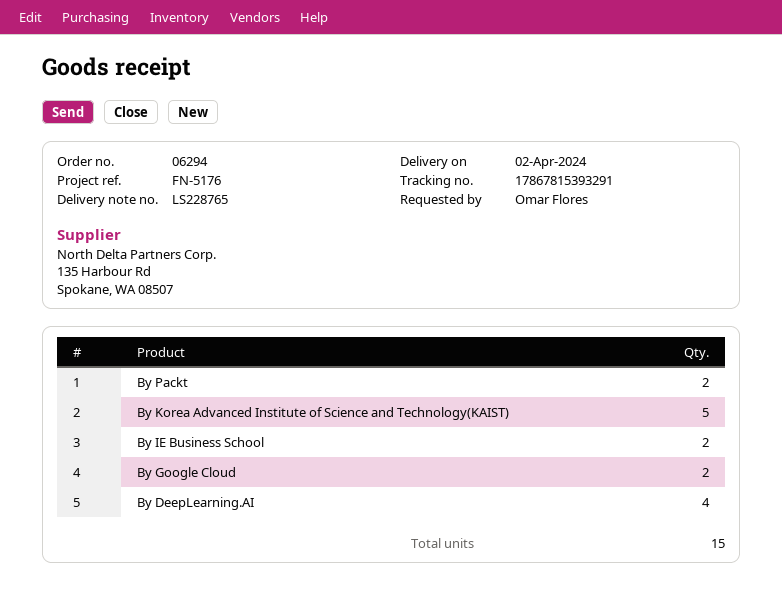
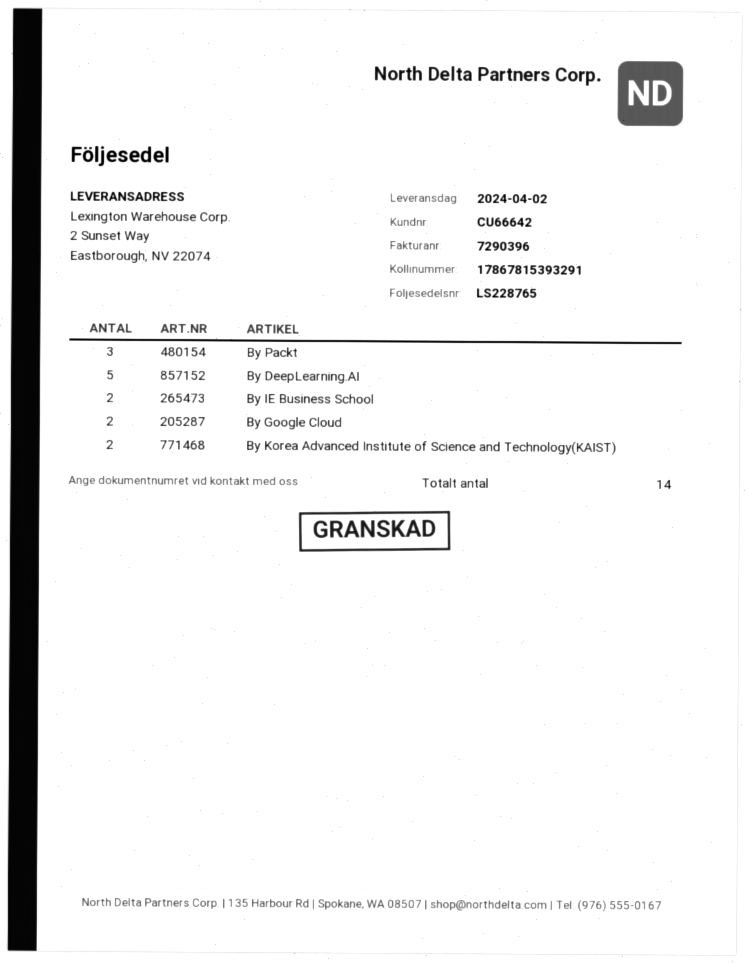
By Packt: 2 -> 3
By Korea Advanced Institute of Science and Technology(KAIST): 5 -> 2
By DeepLearning.AI: 4 -> 5
total quantity: 15 -> 14

